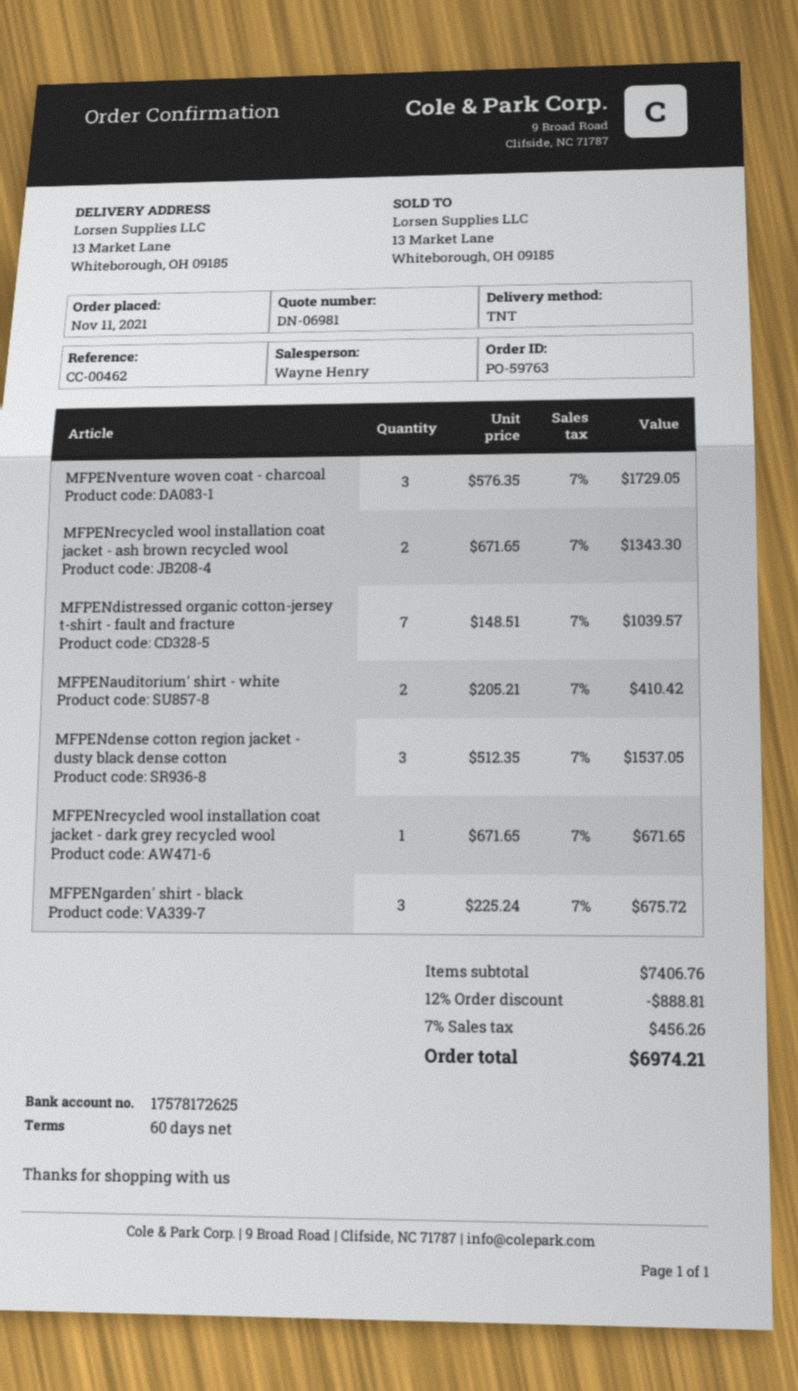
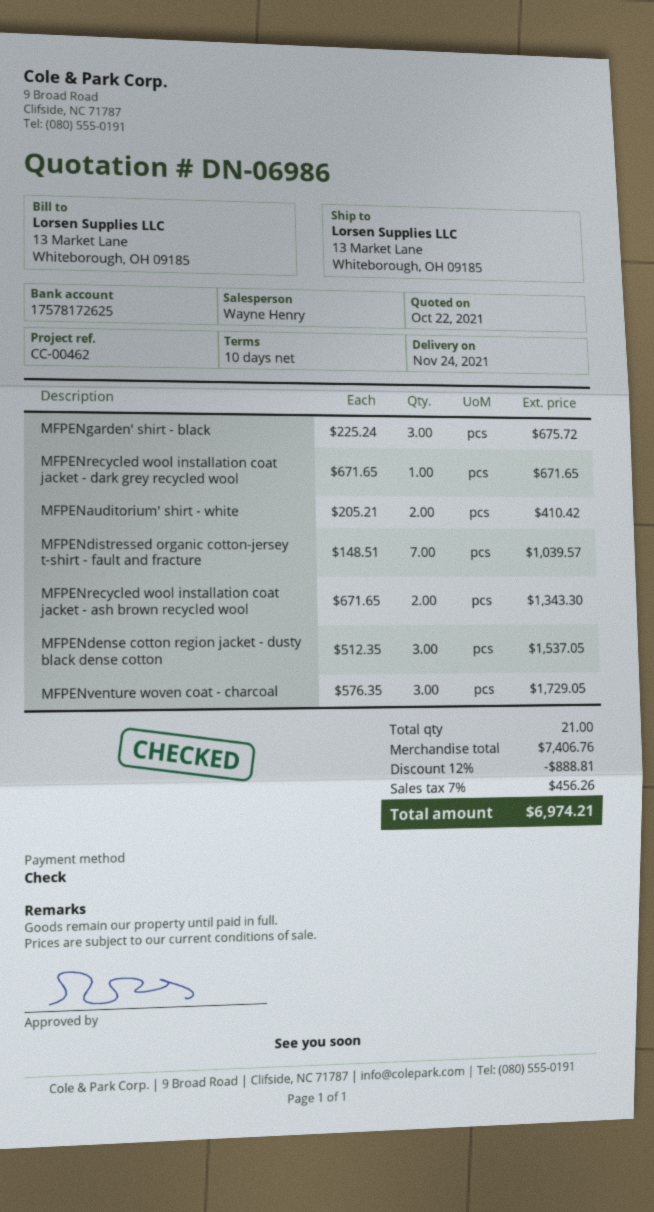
quote number: DN-06981 -> DN-06986
payment terms: 60 days -> 10 days

